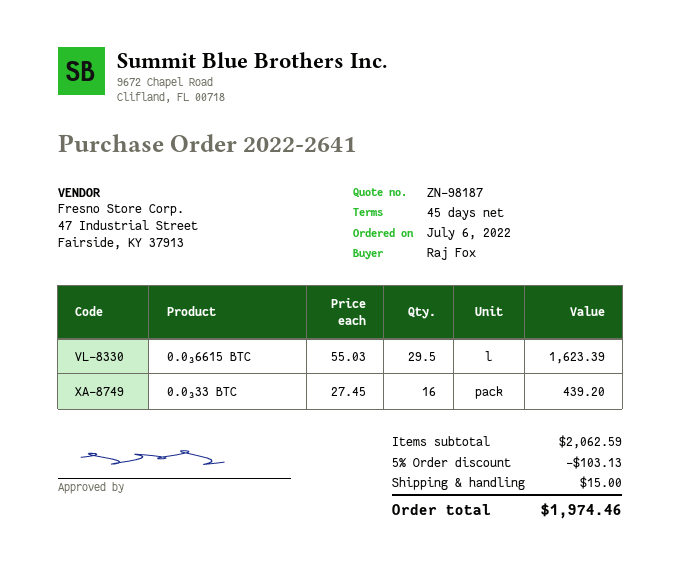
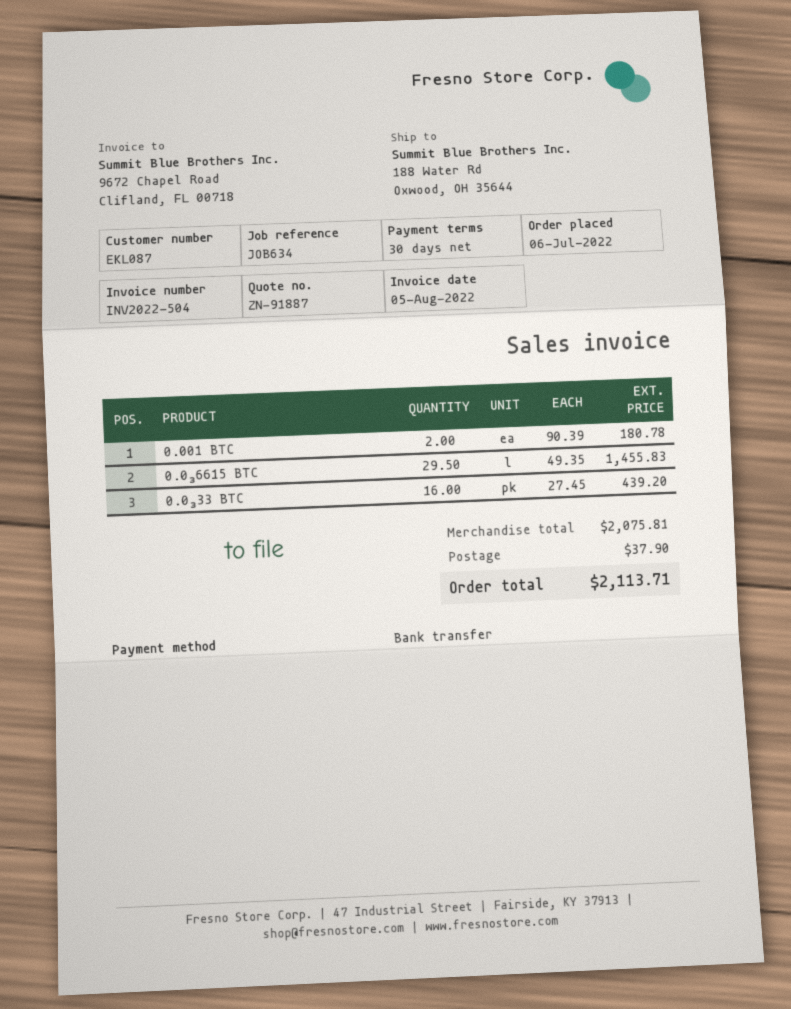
quote number: ZN-98187 -> ZN-91887
payment terms: 45 days -> 30 days
0.0₃6615 BTC: 29.5 x 55.03 = 1623.39 -> 29.5 x 49.35 = 1455.83
0.001 BTC: none -> 2 x 90.39 = 180.78
subtotal: 2062.59 -> 2075.81
discount: 5% = 103.13 -> none
shipping: 15.00 -> 37.90
total: 1974.46 -> 2113.71

